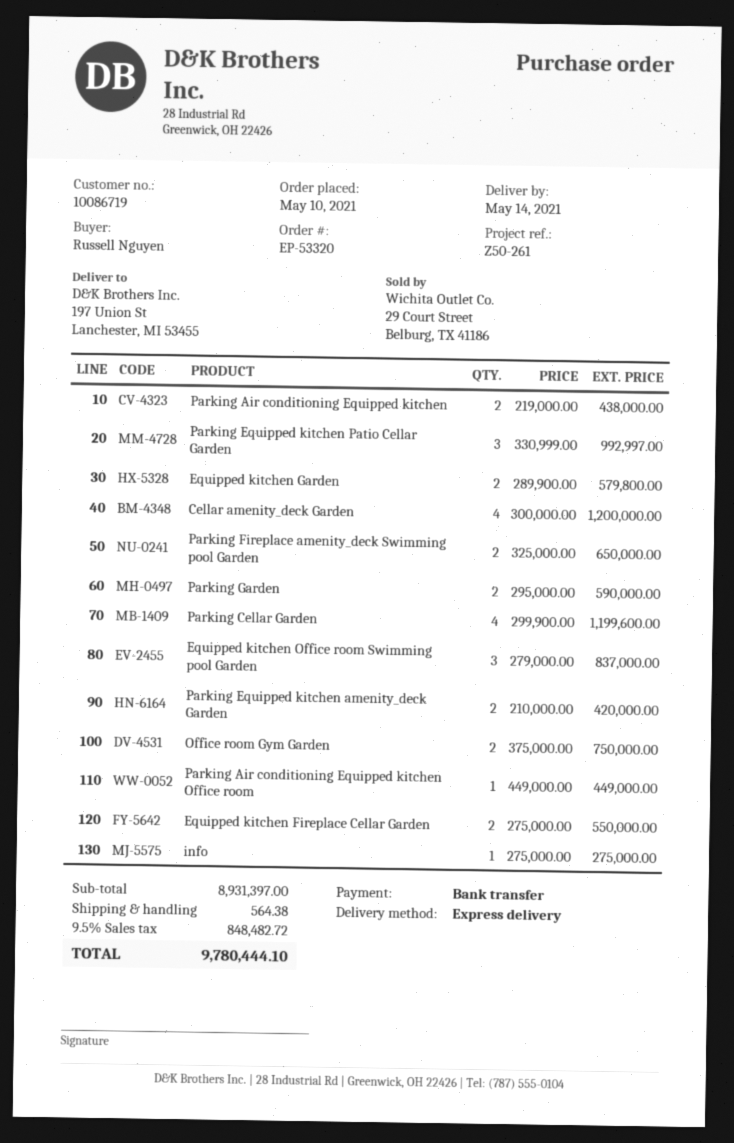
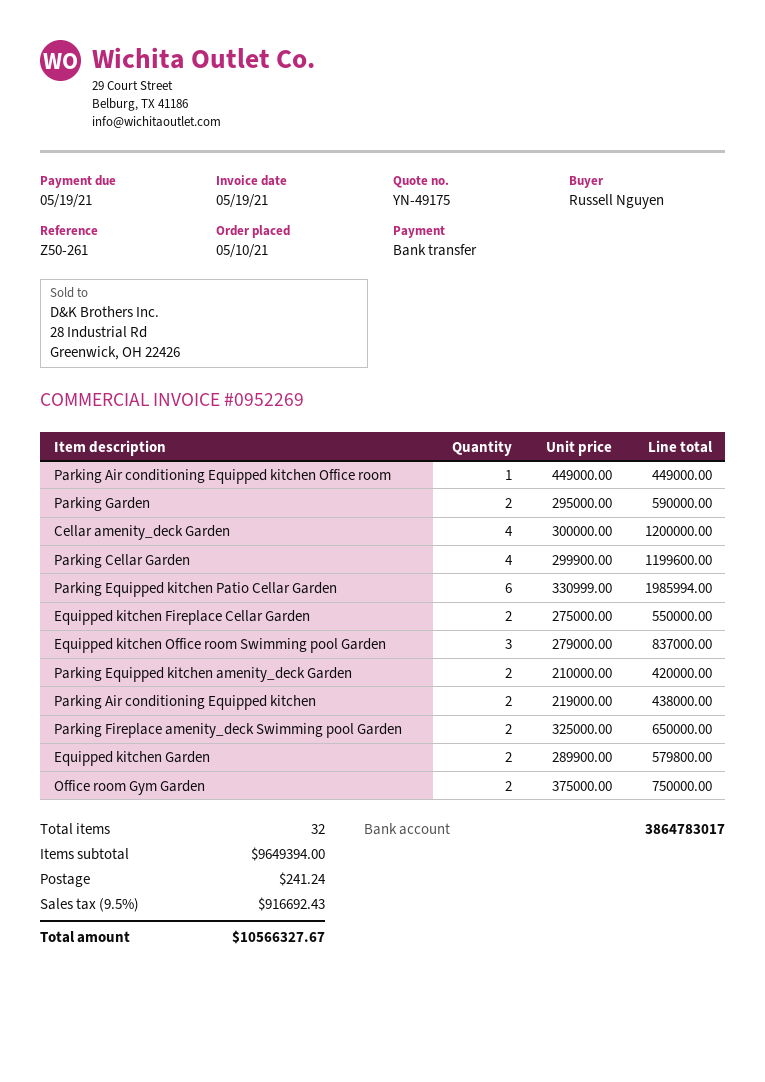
Parking Equipped kitchen Patio Cellar Garden: 3 x 330999.00 = 992997.00 -> 6 x 330999.00 = 1985994.00
info: 1 x 275000.00 = 275000.00 -> none
subtotal: 8931397.00 -> 9649394.00
shipping: 564.38 -> 241.24
tax: 9.5% = 848482.72 -> 9.5% = 916692.43
total: 9780444.10 -> 10566327.67

